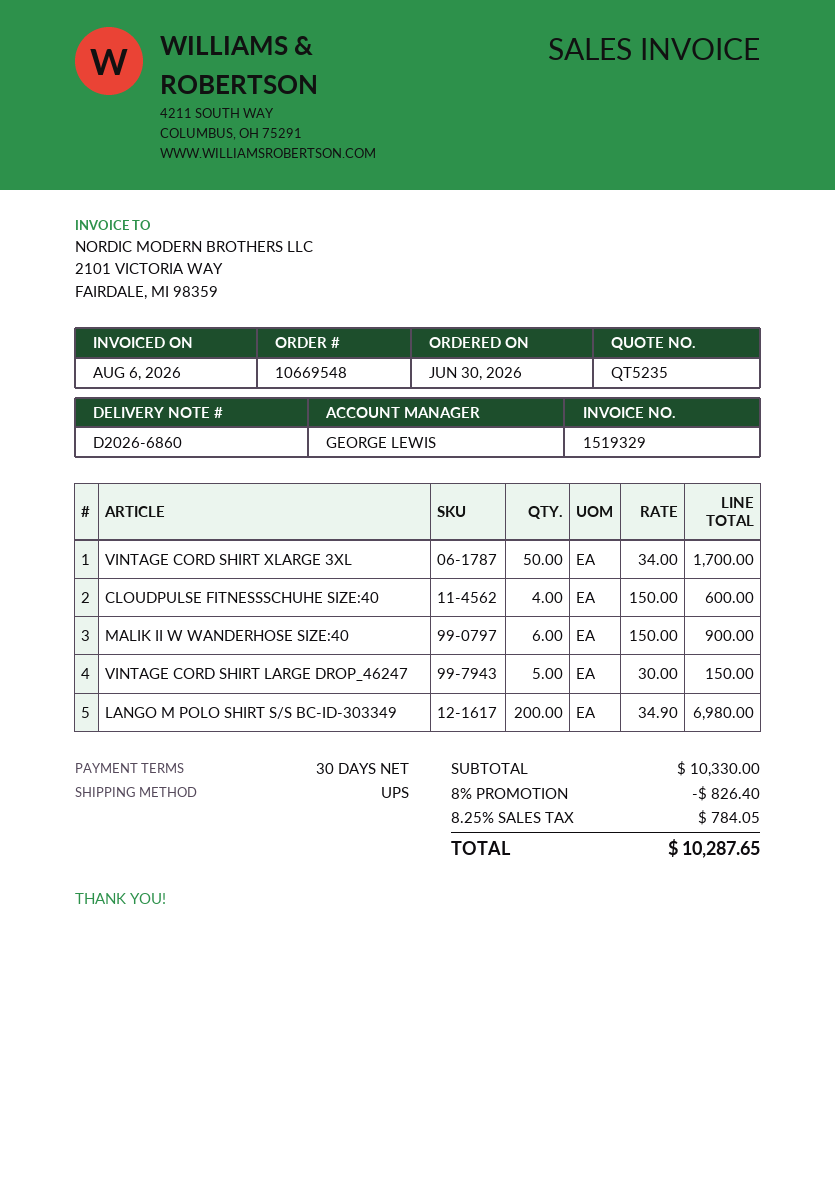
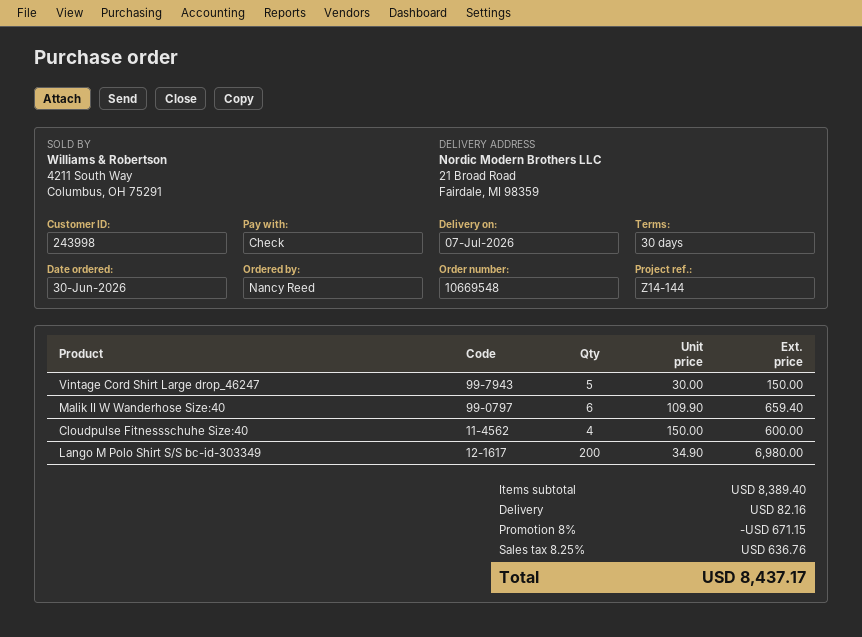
VINTAGE CORD SHIRT XLARGE 3XL: 50 x 34.00 = 1700.00 -> none
MALIK II W WANDERHOSE SIZE:40: 6 x 150.00 = 900.00 -> 6 x 109.90 = 659.40
subtotal: 10330.00 -> 8389.40
discount: 8% = 826.40 -> 8% = 671.15
shipping: none -> 82.16
tax: 8.25% = 784.05 -> 8.25% = 636.76
total: 10287.65 -> 8437.17

